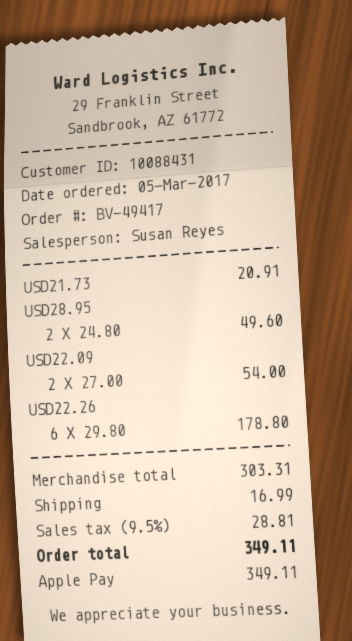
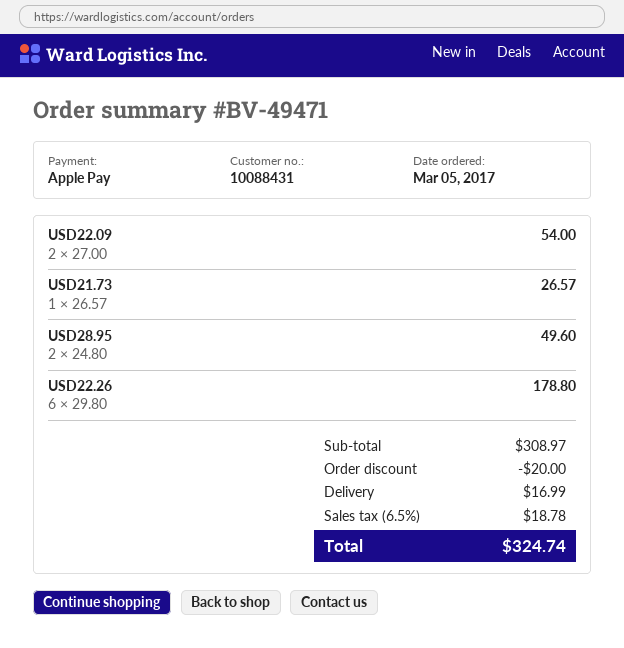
order number: BV-49417 -> BV-49471
USD21.73: 1 x 20.91 = 20.91 -> 1 x 26.57 = 26.57
subtotal: 303.31 -> 308.97
discount: none -> 20.00
tax: 9.5% = 28.81 -> 6.5% = 18.78
total: 349.11 -> 324.74

